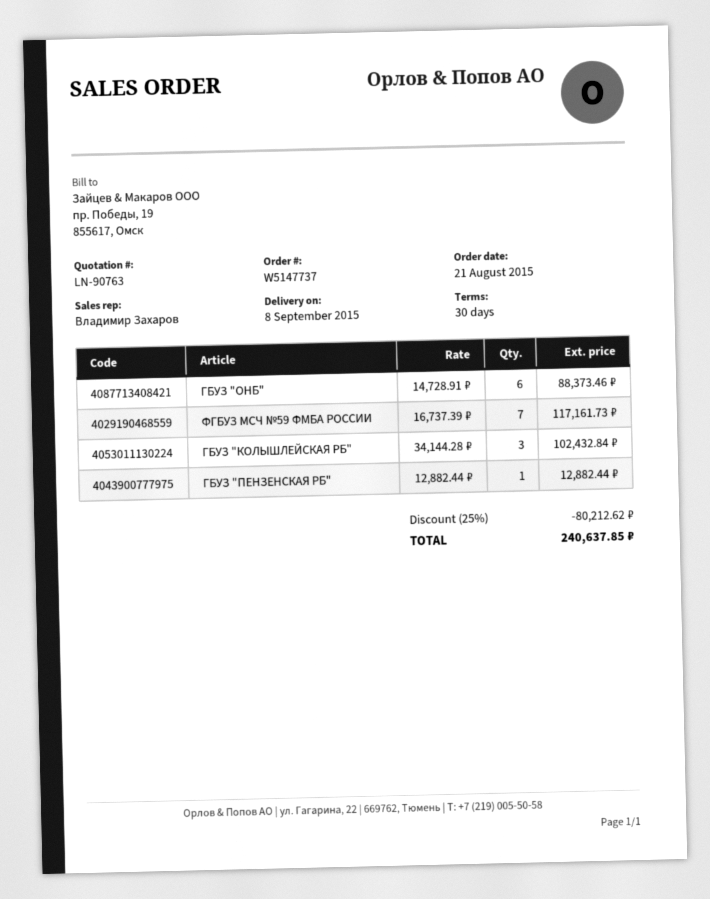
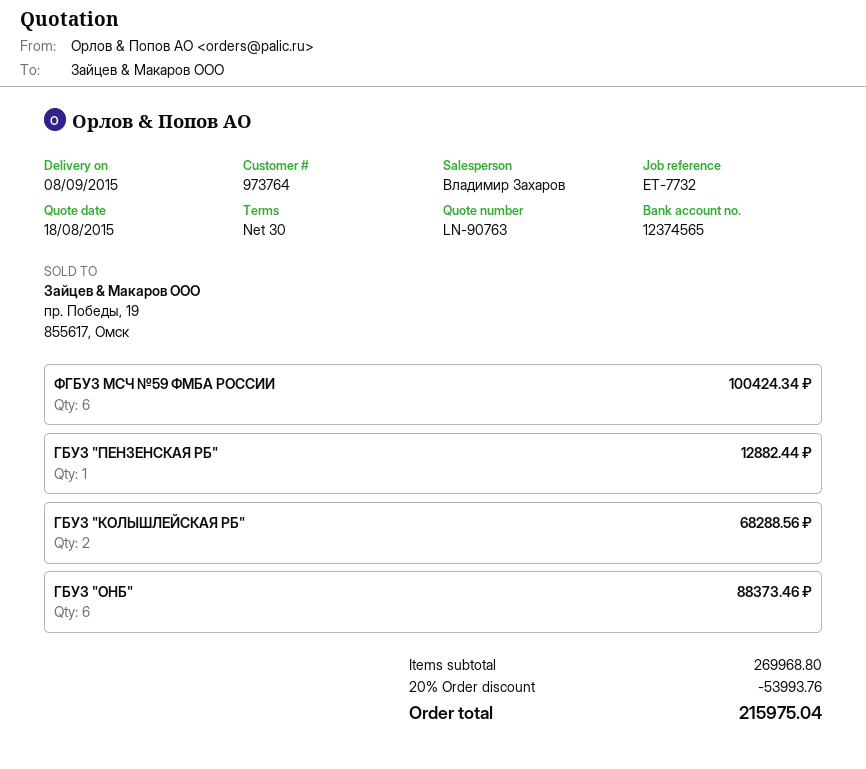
ФГБУЗ МСЧ №59 ФМБА РОССИИ: 7 for 117161.73 -> 6 for 100424.34
ГБУЗ "КОЛЫШЛЕЙСКАЯ РБ": 3 for 102432.84 -> 2 for 68288.56
discount: 25% = 80212.62 -> 20% = 53993.76
total: 240637.85 -> 215975.04

